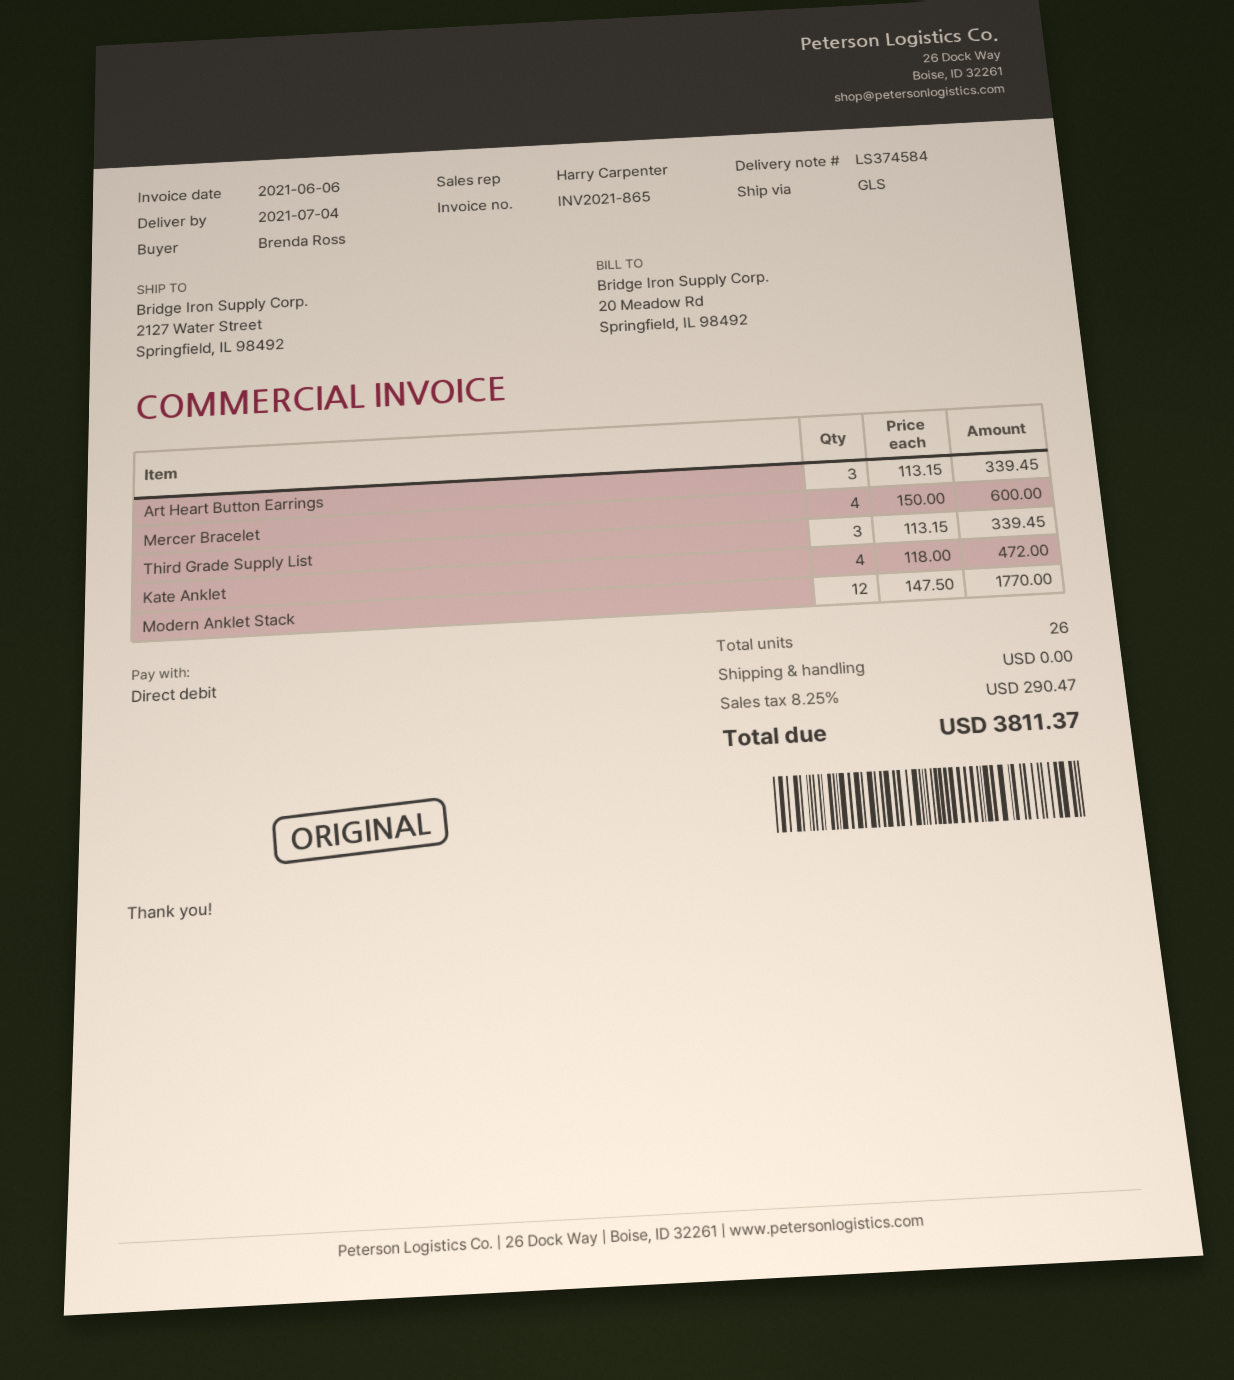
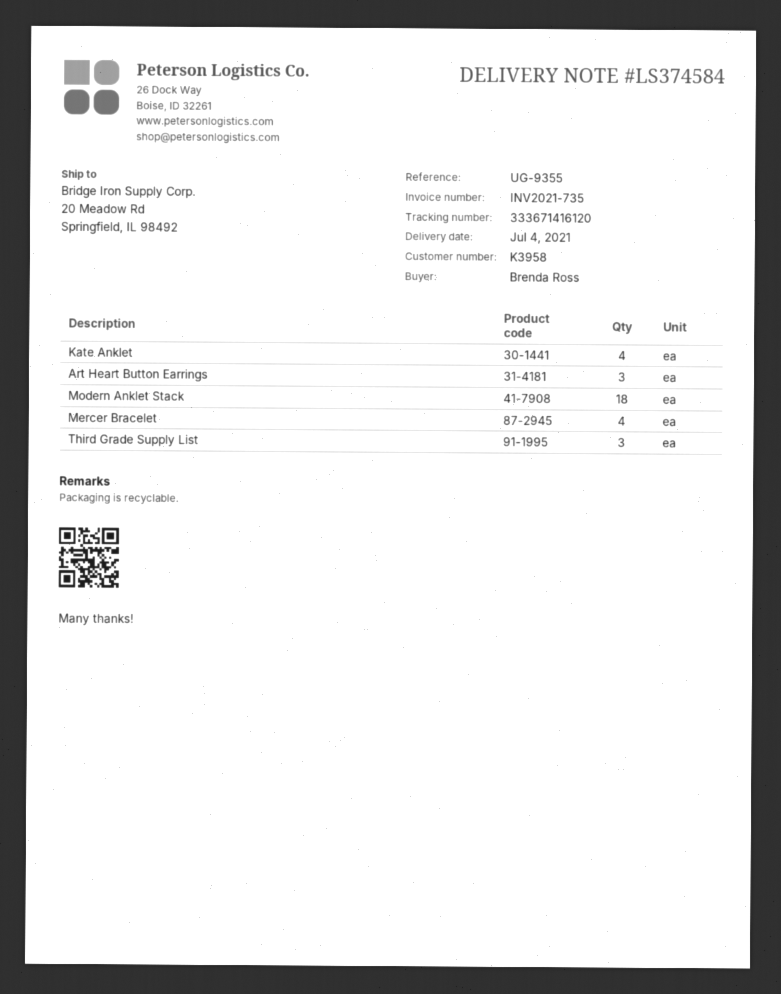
invoice number: INV2021-865 -> INV2021-735
ship to: 2127 Water Street, Springfield, IL 98492 -> 20 Meadow Rd, Springfield, IL 98492
Modern Anklet Stack: 12 -> 18

